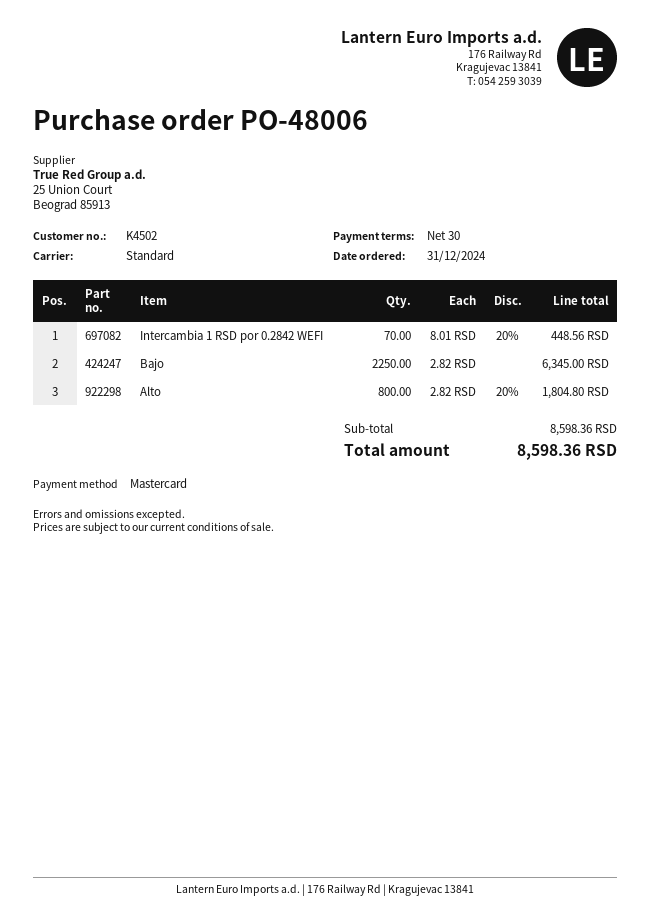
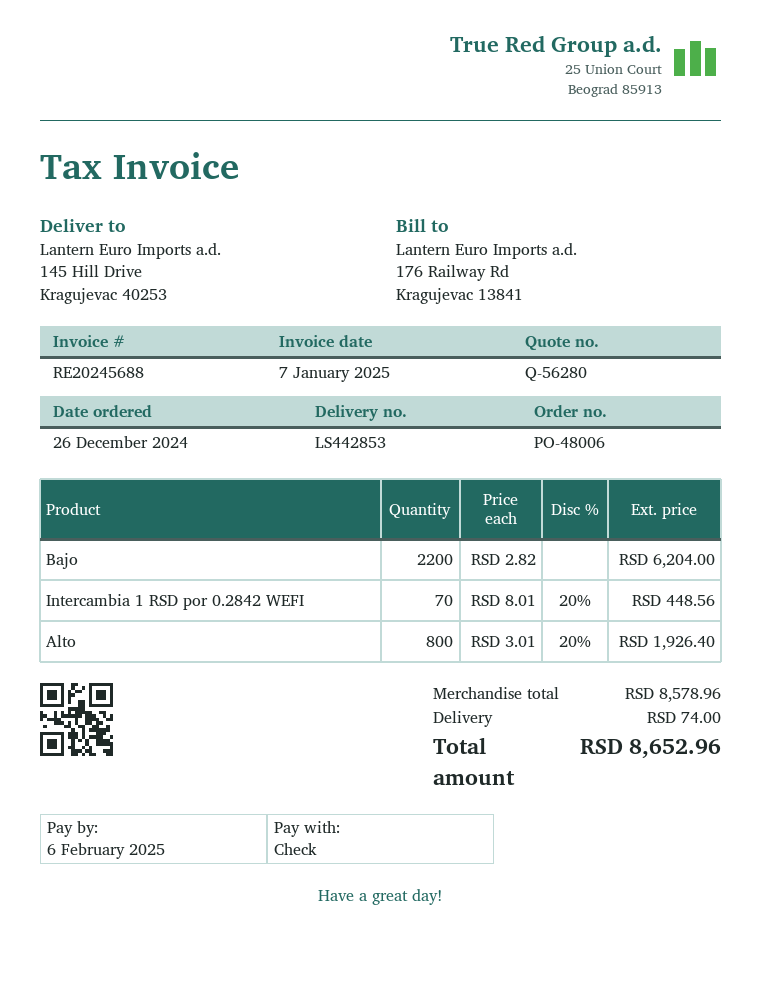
order date: 2024-12-31 -> 2024-12-26
payment method: Mastercard -> cheque
Bajo: 2250 x 2.82 = 6345.00 -> 2200 x 2.82 = 6204.00
Alto: 800 x 2.82 - 20% = 1804.80 -> 800 x 3.01 - 20% = 1926.40
subtotal: 8598.36 -> 8578.96
shipping: none -> 74.00
total: 8598.36 -> 8652.96

